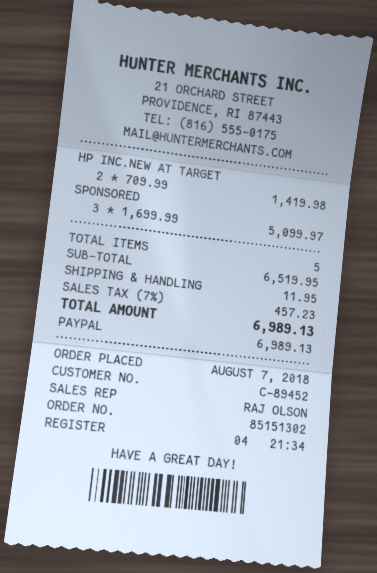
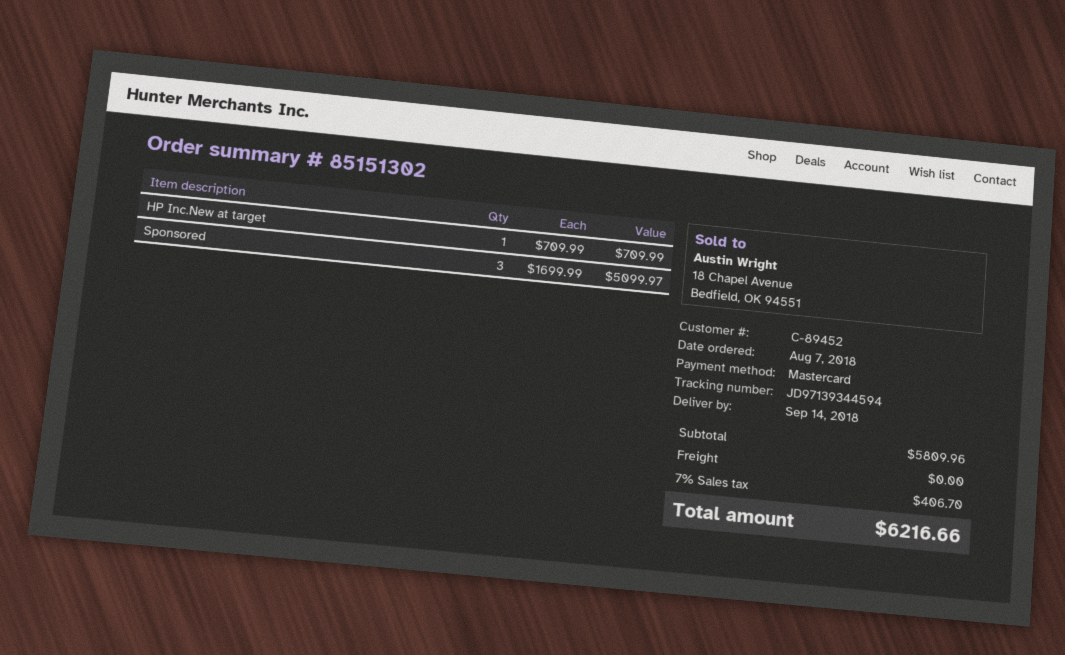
payment method: PayPal -> Mastercard
HP INC.NEW AT TARGET: 2 x 709.99 = 1419.98 -> 1 x 709.99 = 709.99
subtotal: 6519.95 -> 5809.96
shipping: 11.95 -> 0.00
tax: 7% = 457.23 -> 7% = 406.70
total: 6989.13 -> 6216.66

